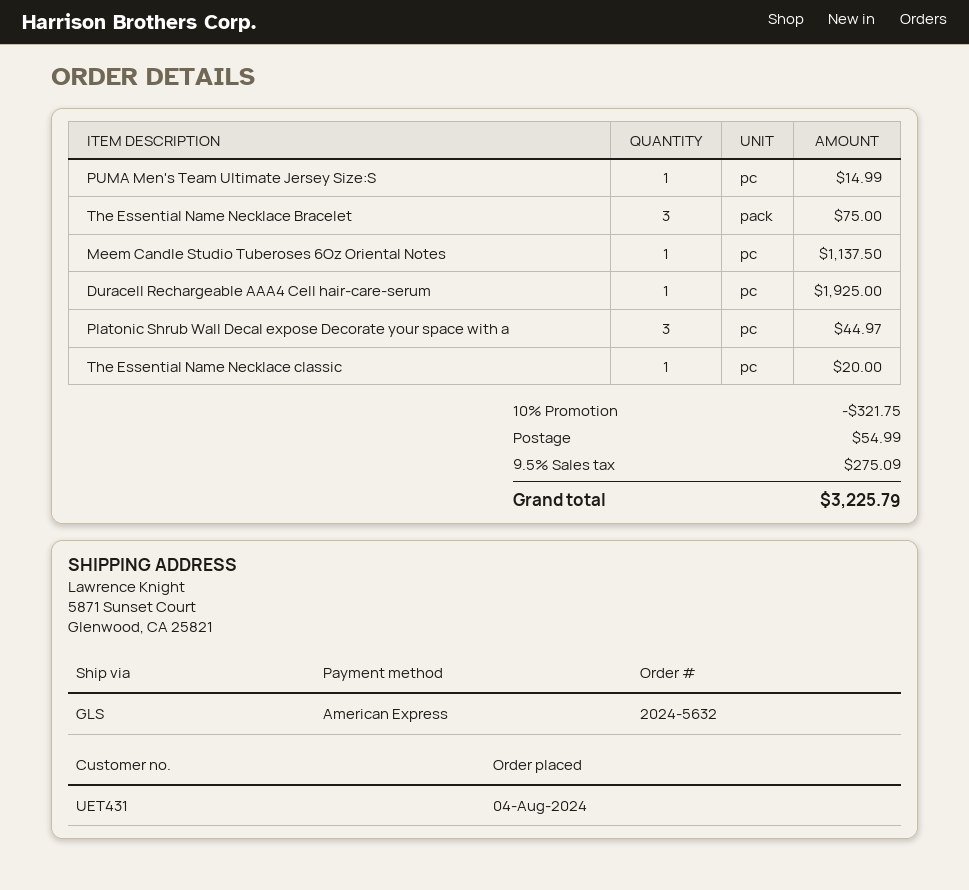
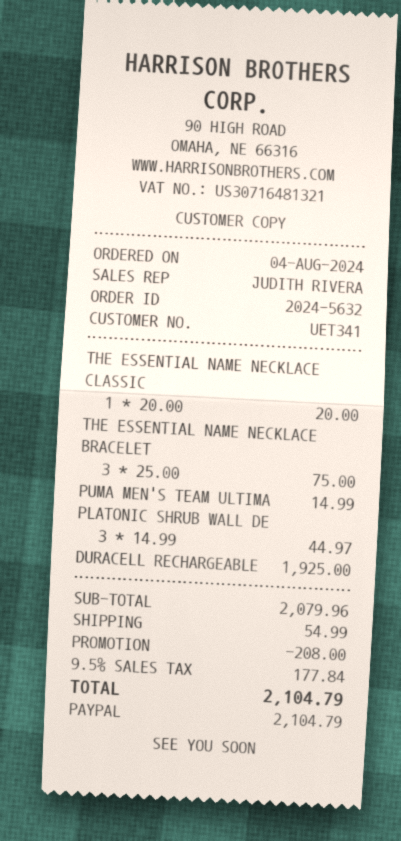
customer number: UET431 -> UET341
payment method: American Express -> PayPal
Meem Candle Studio Tuberoses 6Oz Oriental Notes: 1 for 1137.50 -> none
discount: 321.75 -> 208.00
tax: 9.5% = 275.09 -> 9.5% = 177.84
total: 3225.79 -> 2104.79

